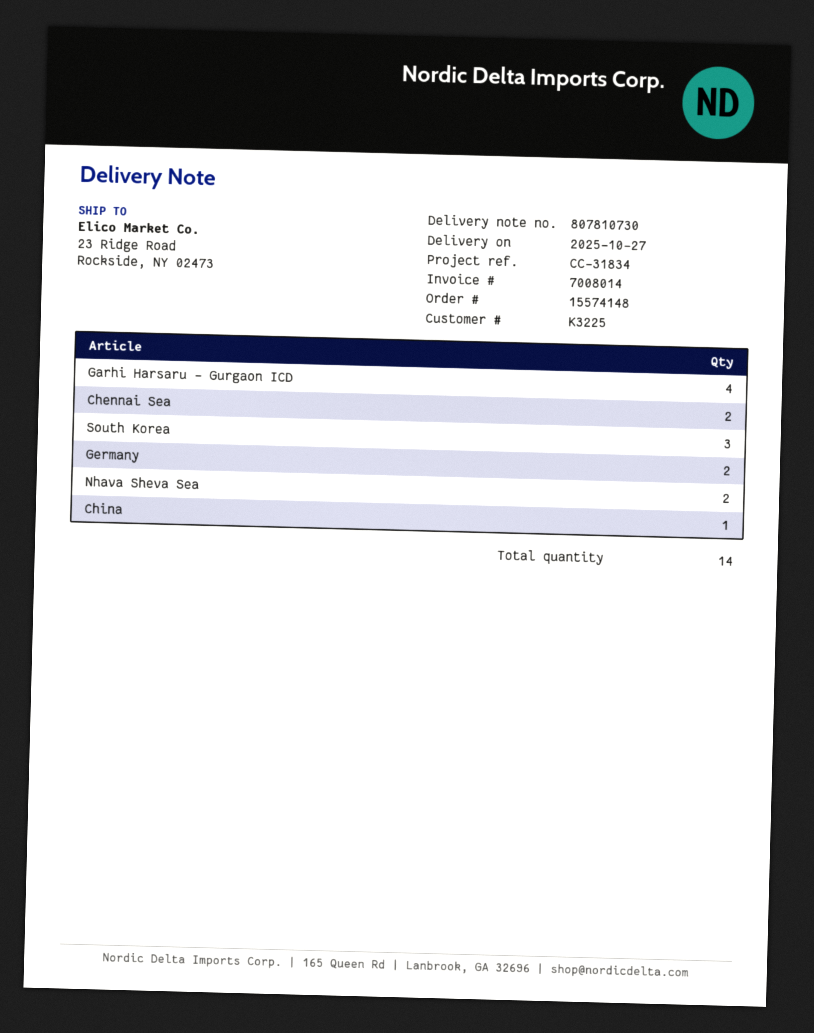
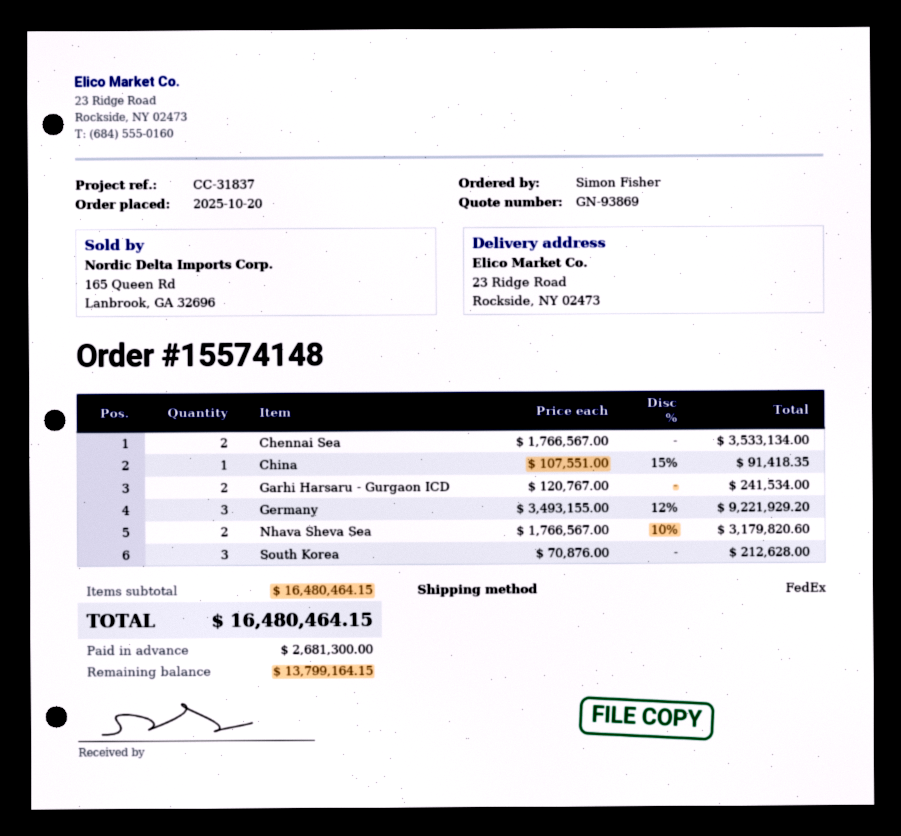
reference: CC-31834 -> CC-31837
Garhi Harsaru - Gurgaon ICD: 4 -> 2
Germany: 2 -> 3

